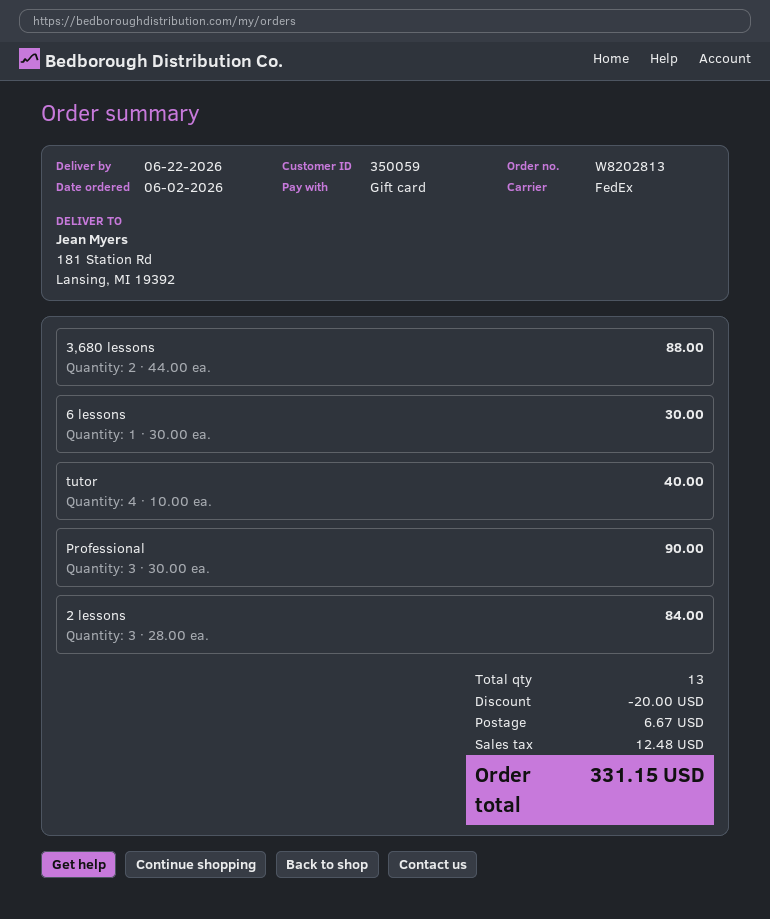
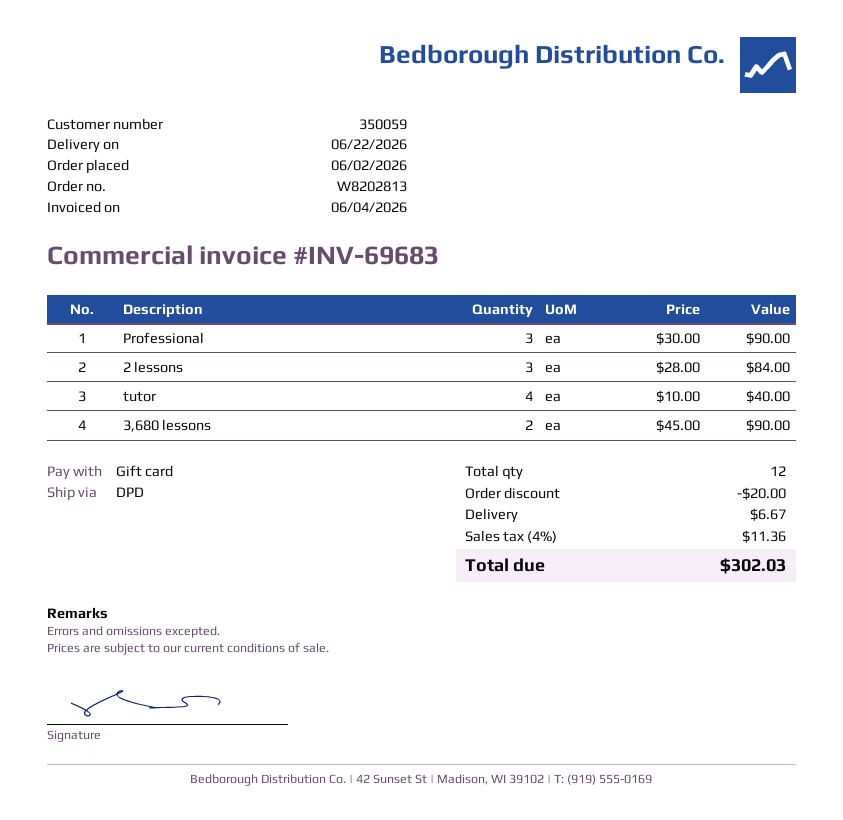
shipping method: FedEx -> DPD
3,680 lessons: 2 x 44.00 = 88.00 -> 2 x 45.00 = 90.00
6 lessons: 1 x 30.00 = 30.00 -> none
total quantity: 13 -> 12
tax: 12.48 -> 11.36
total: 331.15 -> 302.03

